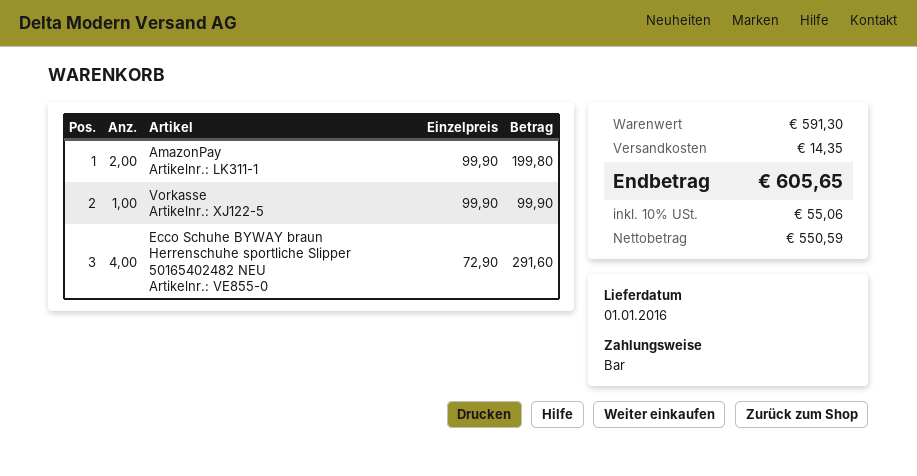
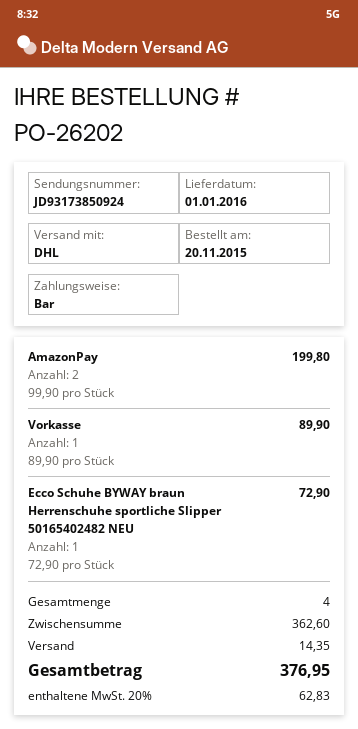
Vorkasse: 1 x 99.90 = 99.90 -> 1 x 89.90 = 89.90
Ecco Schuhe BYWAY braun Herrenschuhe sportliche Slipper 50165402482 NEU: 4 x 72.90 = 291.60 -> 1 x 72.90 = 72.90
subtotal: 591.30 -> 362.60
tax: 10% = 55.06 -> 20% = 62.83
total: 605.65 -> 376.95

